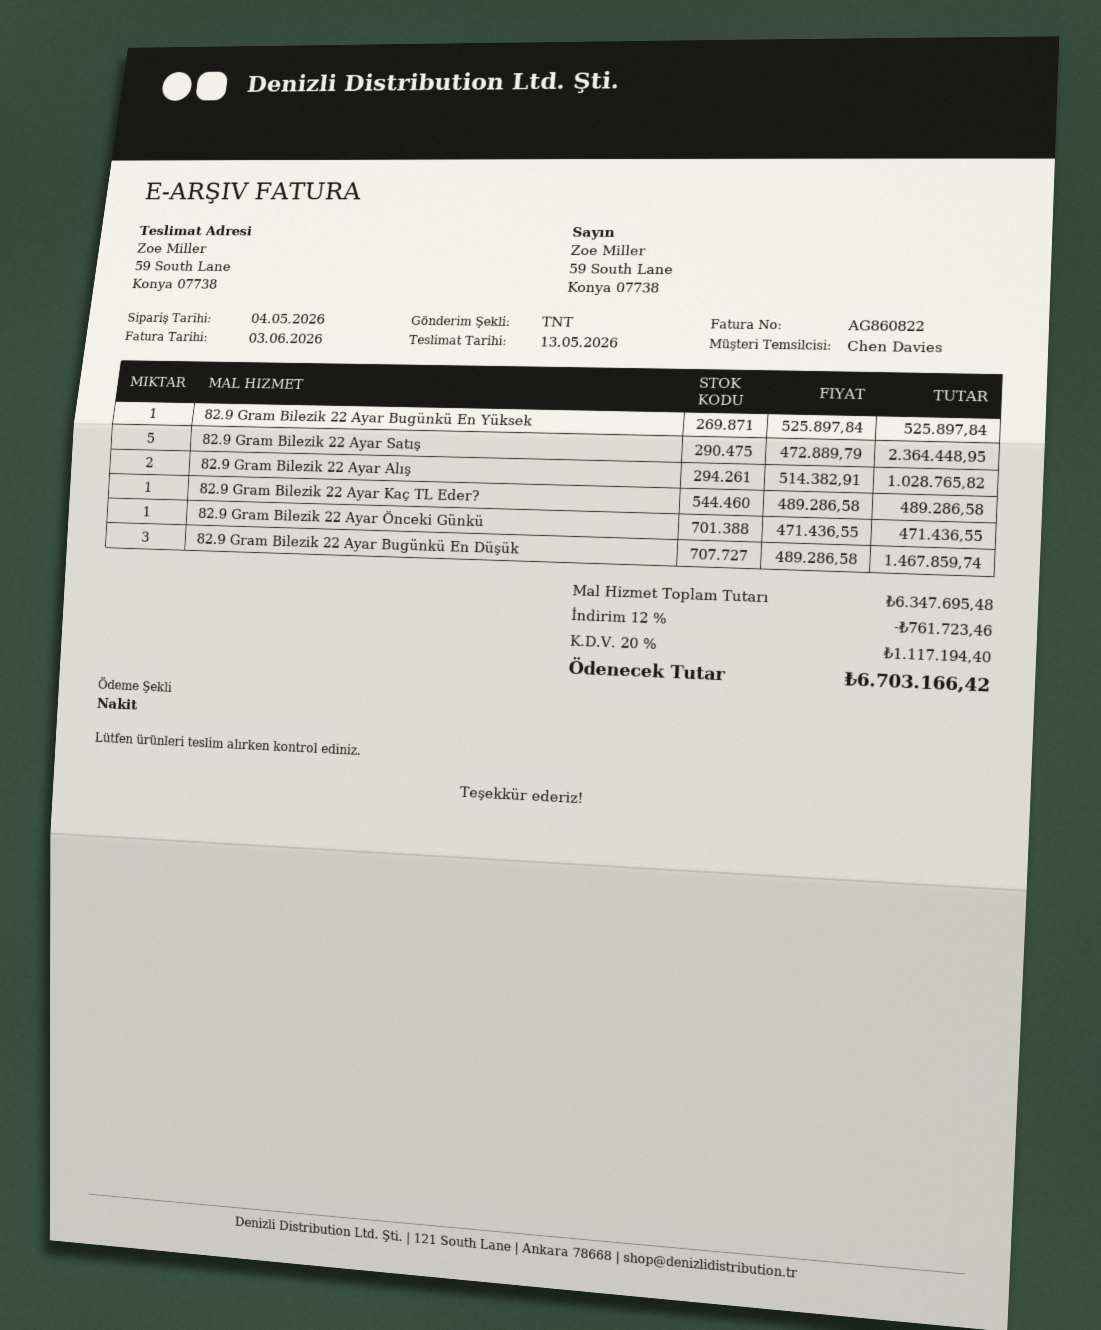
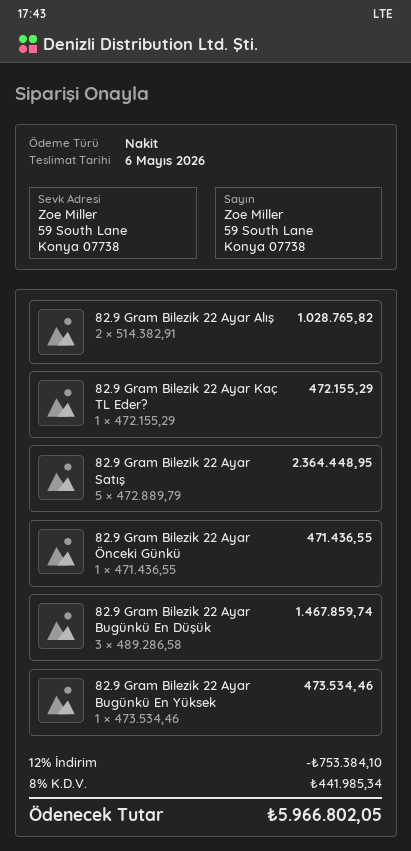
delivery date: 2026-05-13 -> 2026-05-06
82.9 Gram Bilezik 22 Ayar Bugünkü En Yüksek: 1 x 525897.84 = 525897.84 -> 1 x 473534.46 = 473534.46
82.9 Gram Bilezik 22 Ayar Kaç TL Eder?: 1 x 489286.58 = 489286.58 -> 1 x 472155.29 = 472155.29
discount: 12% = 761723.46 -> 12% = 753384.10
tax: 20% = 1117194.40 -> 8% = 441985.34
total: 6703166.42 -> 5966802.05

